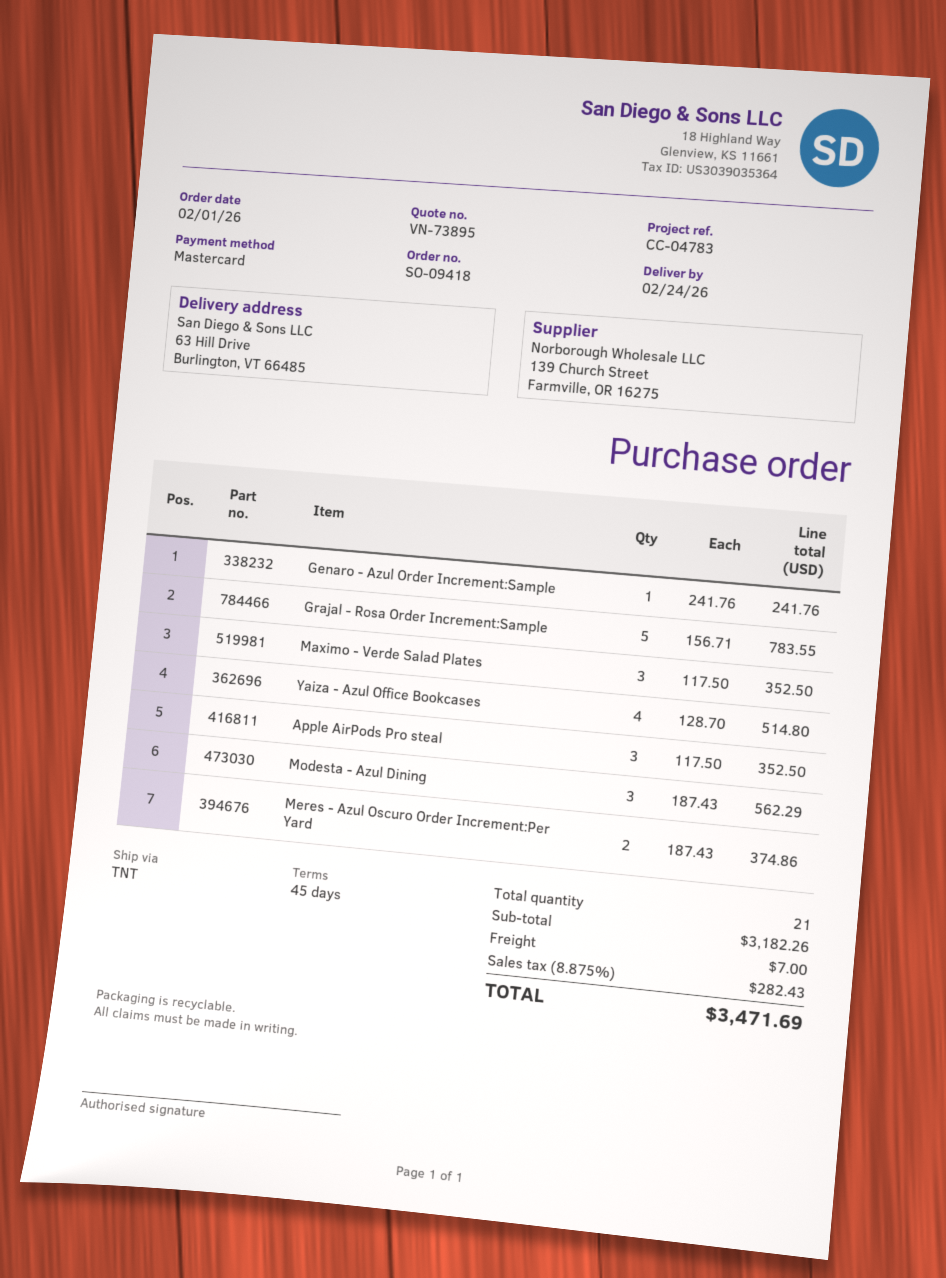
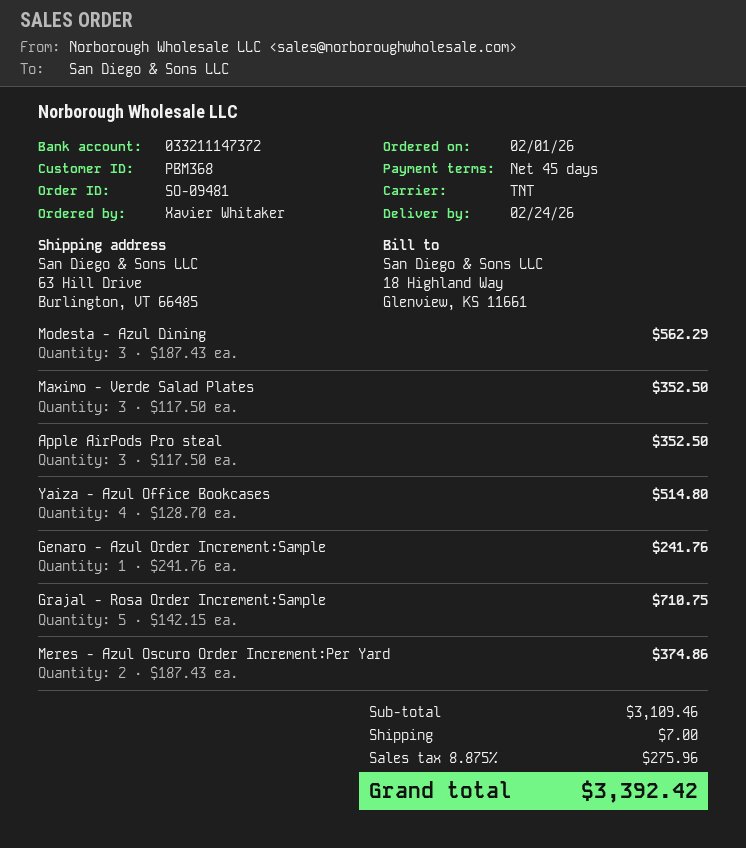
order number: SO-09418 -> SO-09481
Grajal - Rosa Order Increment:Sample: 5 x 156.71 = 783.55 -> 5 x 142.15 = 710.75
subtotal: 3182.26 -> 3109.46
tax: 8.875% = 282.43 -> 8.875% = 275.96
total: 3471.69 -> 3392.42

